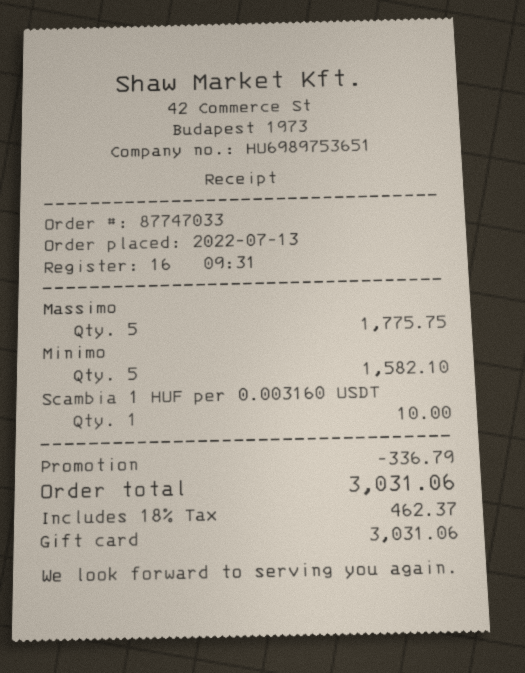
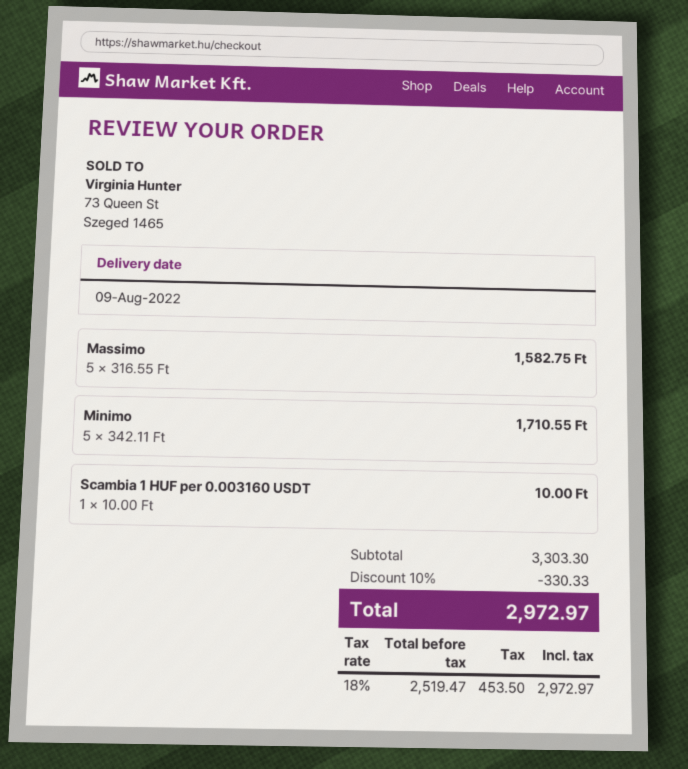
Massimo: 5 for 1775.75 -> 5 for 1582.75
Minimo: 5 for 1582.10 -> 5 for 1710.55
discount: 336.79 -> 330.33
tax: 18% = 462.37 -> 18% = 453.50
total: 3031.06 -> 2972.97

